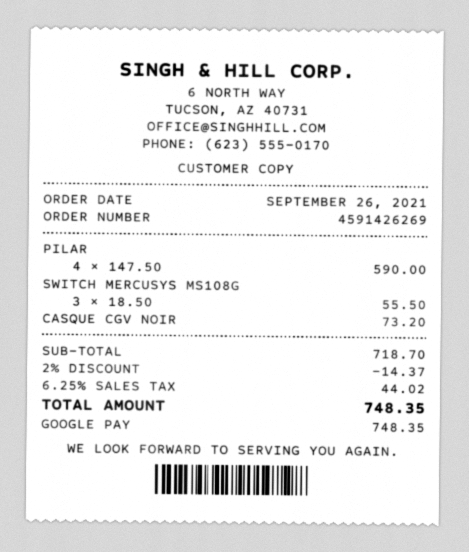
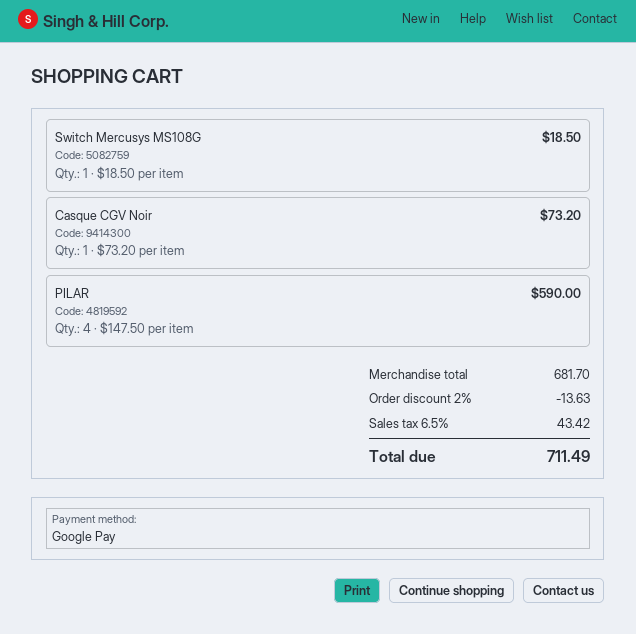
SWITCH MERCUSYS MS108G: 3 x 18.50 = 55.50 -> 1 x 18.50 = 18.50
subtotal: 718.70 -> 681.70
discount: 2% = 14.37 -> 2% = 13.63
tax: 6.25% = 44.02 -> 6.5% = 43.42
total: 748.35 -> 711.49

